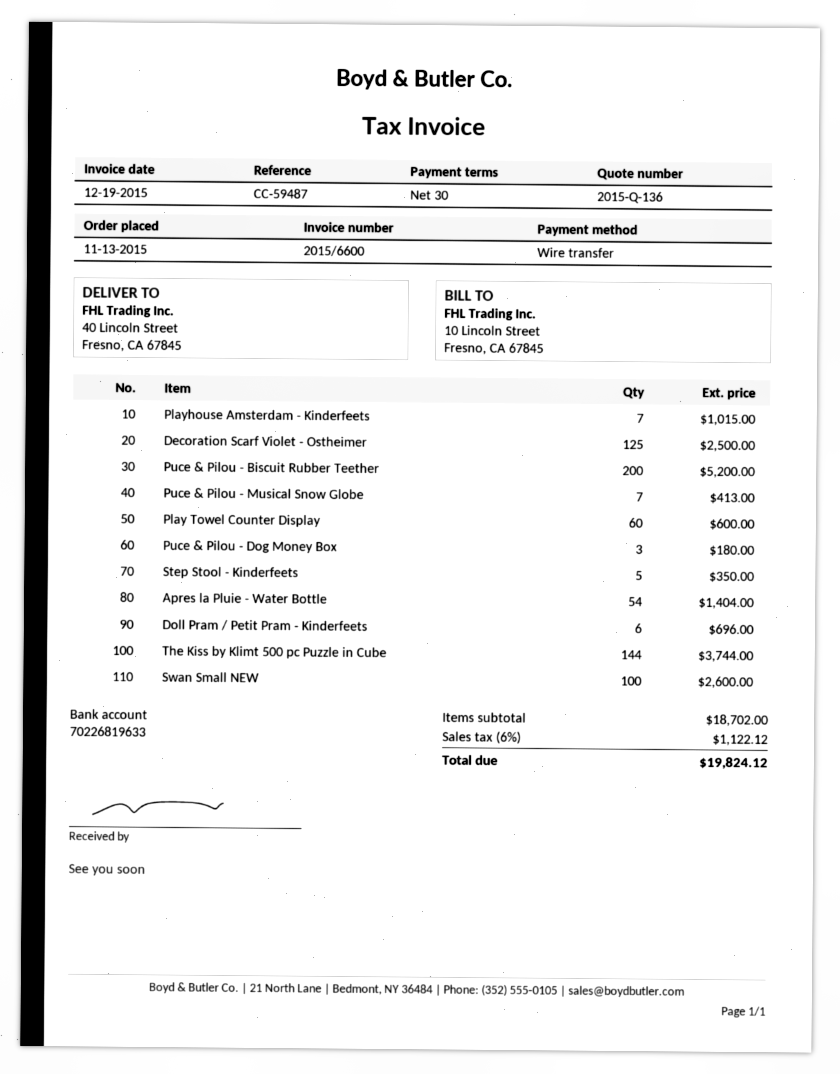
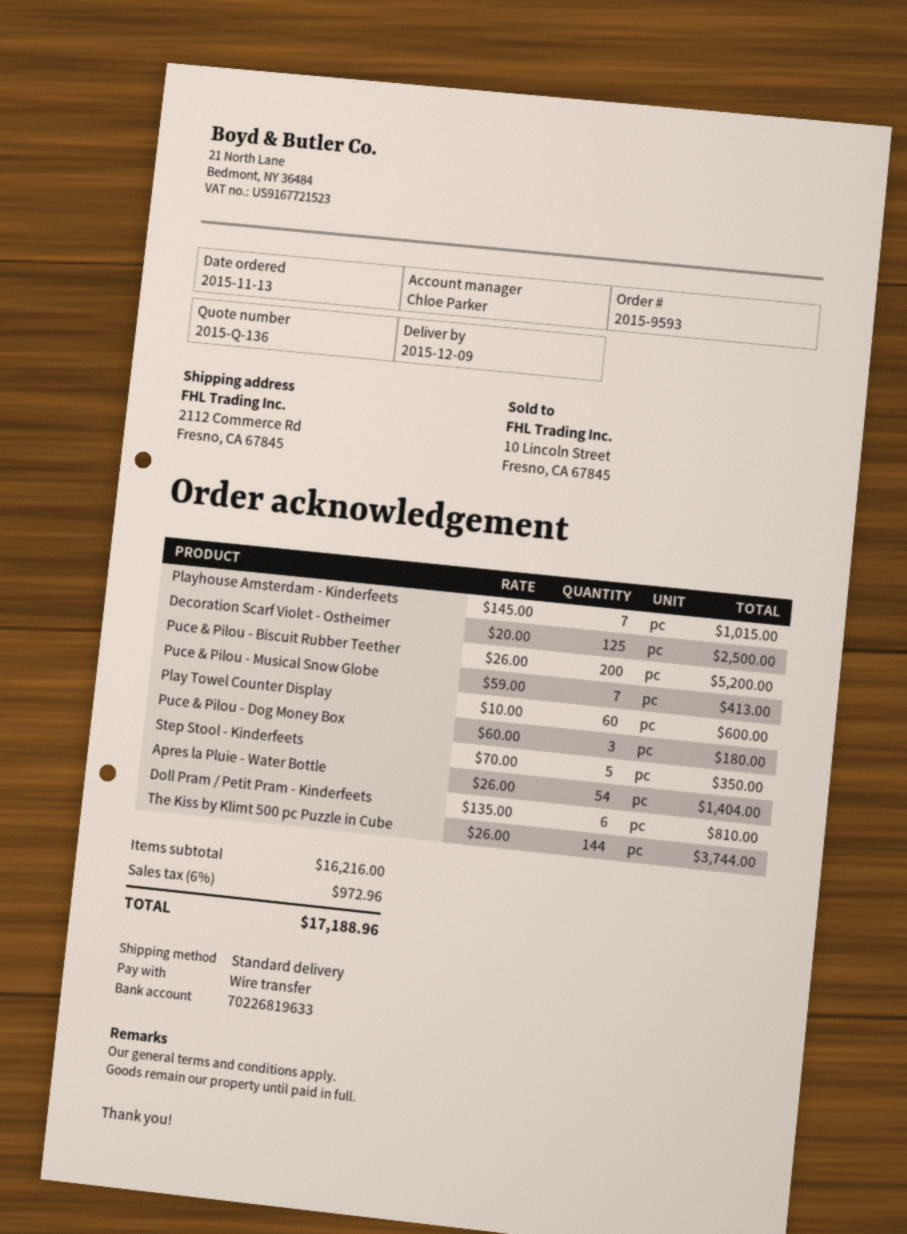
ship to: 40 Lincoln Street, Fresno, CA 67845 -> 2112 Commerce Rd, Fresno, CA 67845
Doll Pram / Petit Pram - Kinderfeets: 6 for 696.00 -> 6 for 810.00
Swan Small NEW: 100 for 2600.00 -> none
subtotal: 18702.00 -> 16216.00
tax: 6% = 1122.12 -> 6% = 972.96
total: 19824.12 -> 17188.96

